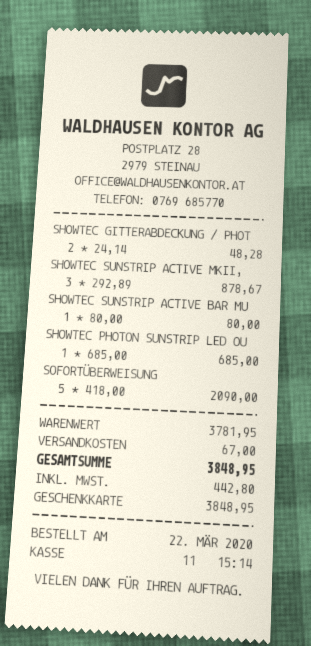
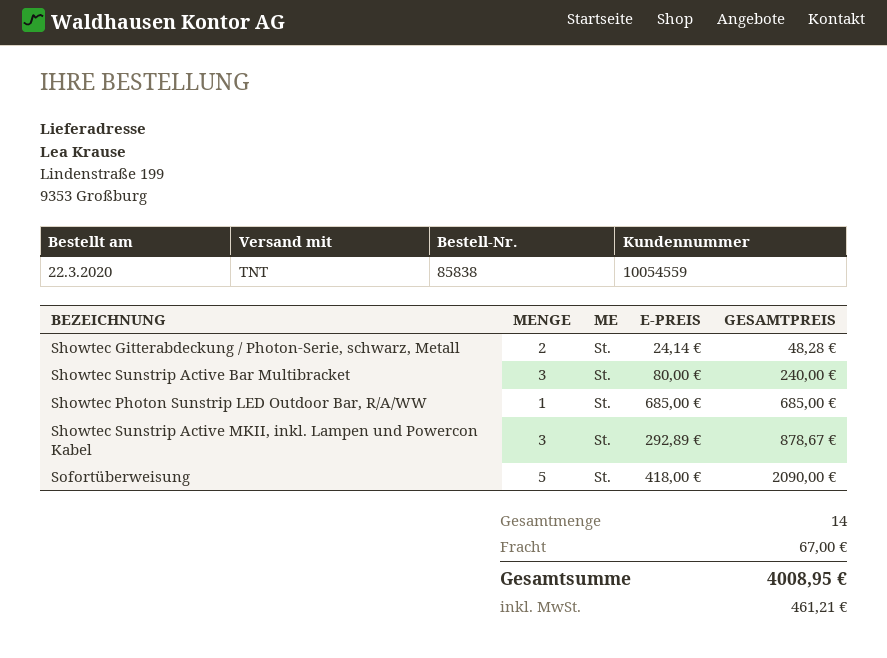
SHOWTEC SUNSTRIP ACTIVE BAR MU: 1 x 80.00 = 80.00 -> 3 x 80.00 = 240.00
tax: 442.80 -> 461.21
total: 3848.95 -> 4008.95

